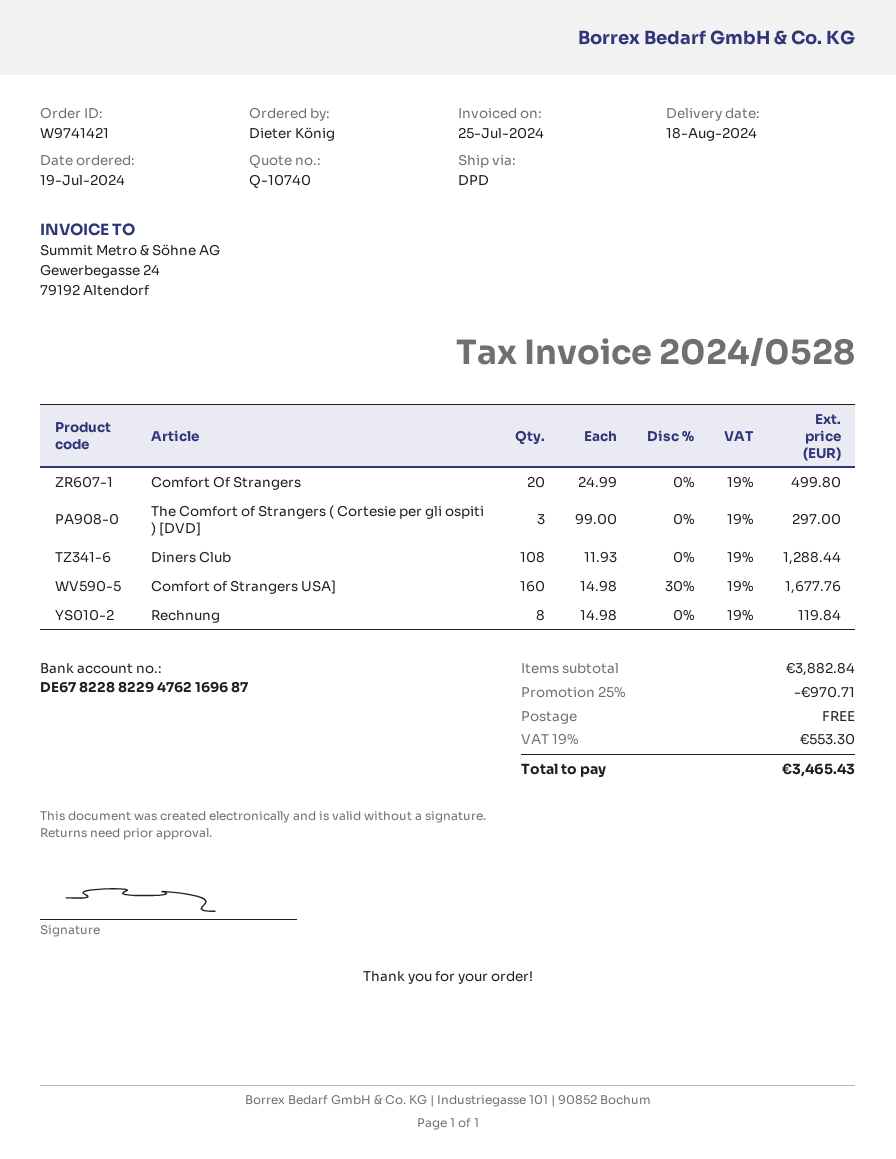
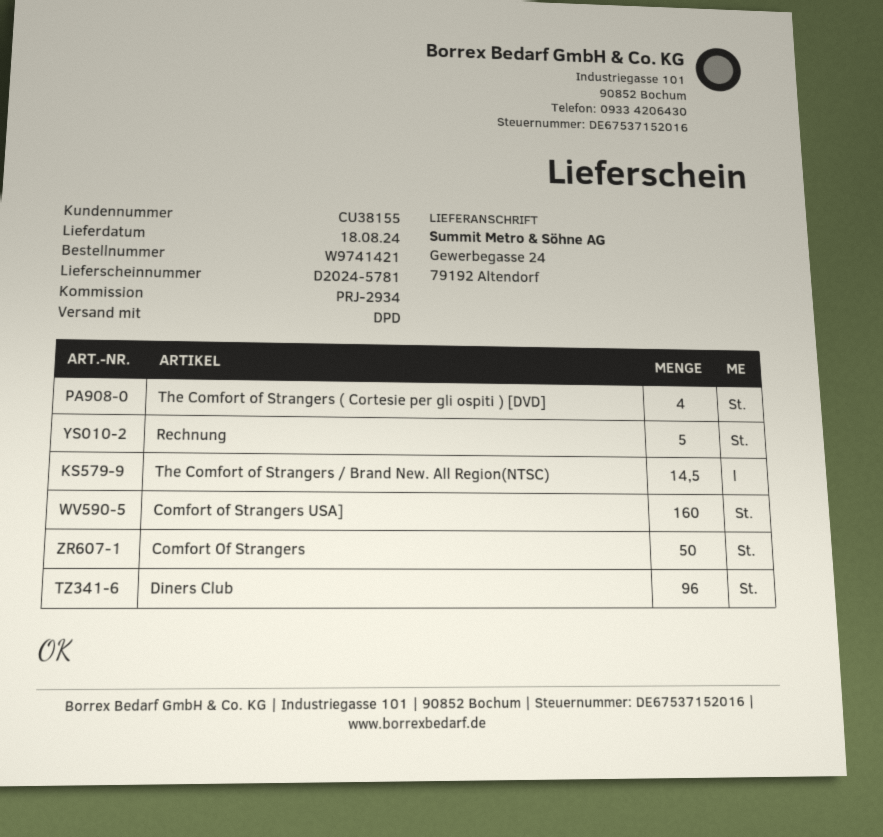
Comfort Of Strangers: 20 -> 50
The Comfort of Strangers ( Cortesie per gli ospiti ) [DVD]: 3 -> 4
Diners Club: 108 -> 96
Rechnung: 8 -> 5
The Comfort of Strangers / Brand New. All Region(NTSC): none -> 14.5

